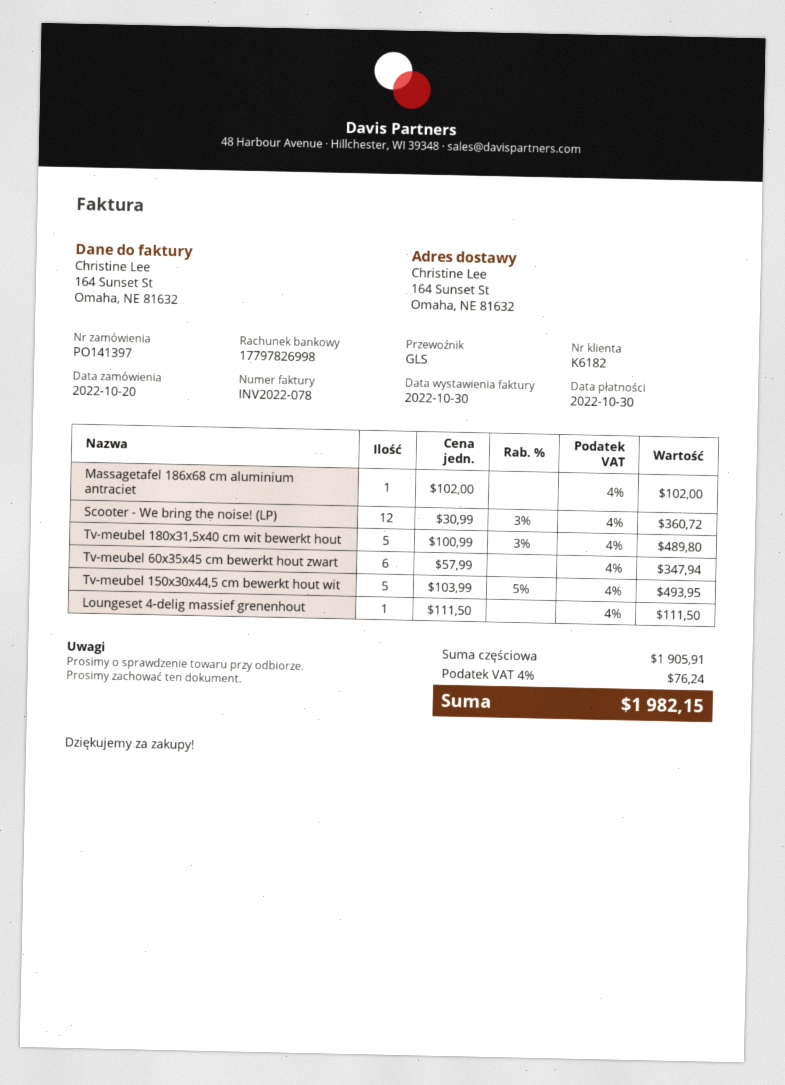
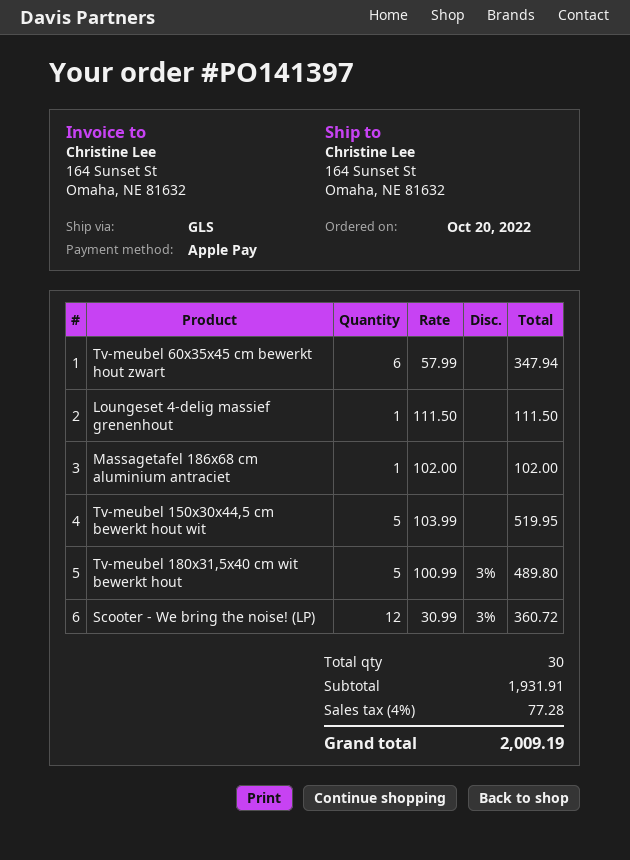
Tv-meubel 150x30x44,5 cm bewerkt hout wit: 5 x 103.99 - 5% = 493.95 -> 5 x 103.99 = 519.95
subtotal: 1905.91 -> 1931.91
tax: 4% = 76.24 -> 4% = 77.28
total: 1982.15 -> 2009.19

